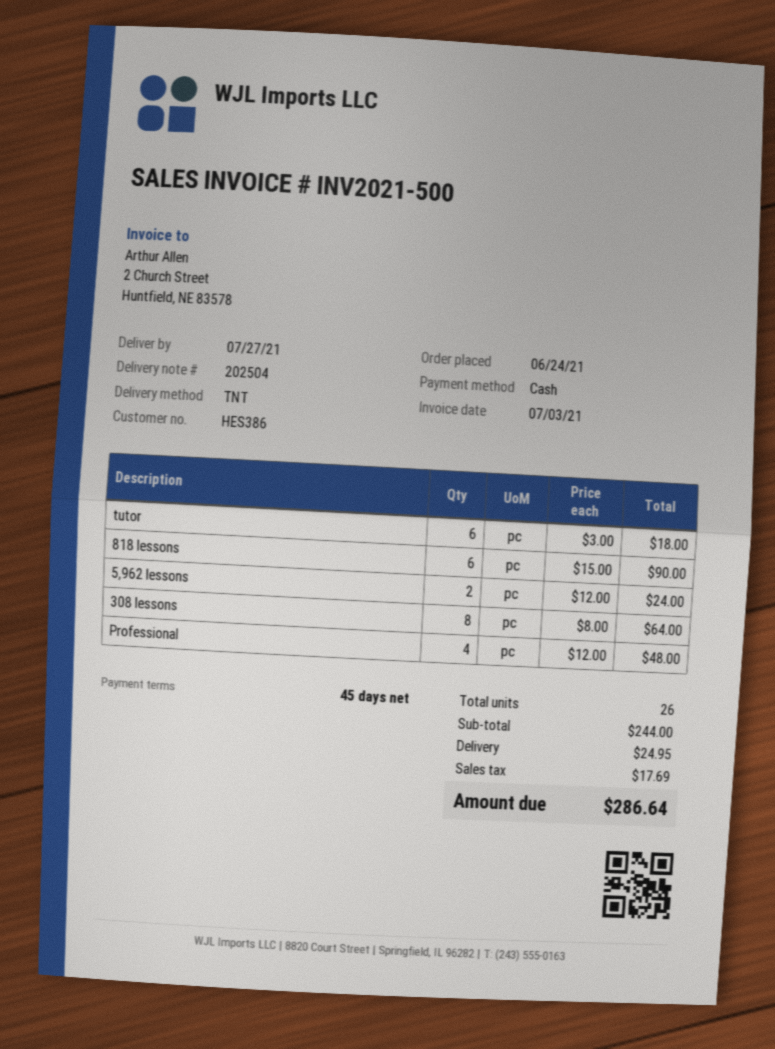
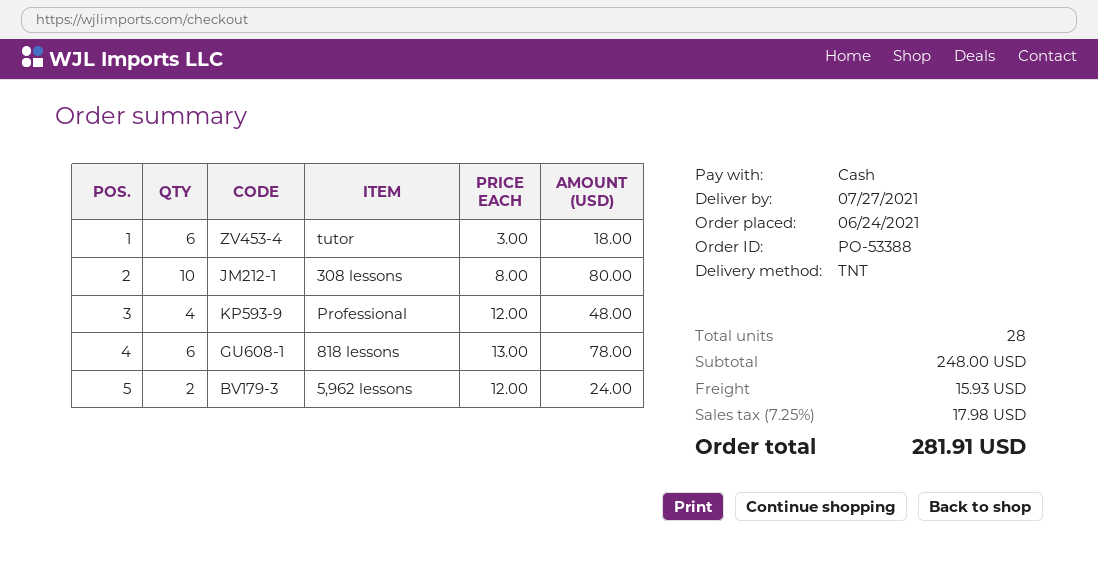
818 lessons: 6 x 15.00 = 90.00 -> 6 x 13.00 = 78.00
308 lessons: 8 x 8.00 = 64.00 -> 10 x 8.00 = 80.00
total quantity: 26 -> 28
subtotal: 244.00 -> 248.00
shipping: 24.95 -> 15.93
tax: 17.69 -> 17.98
total: 286.64 -> 281.91

